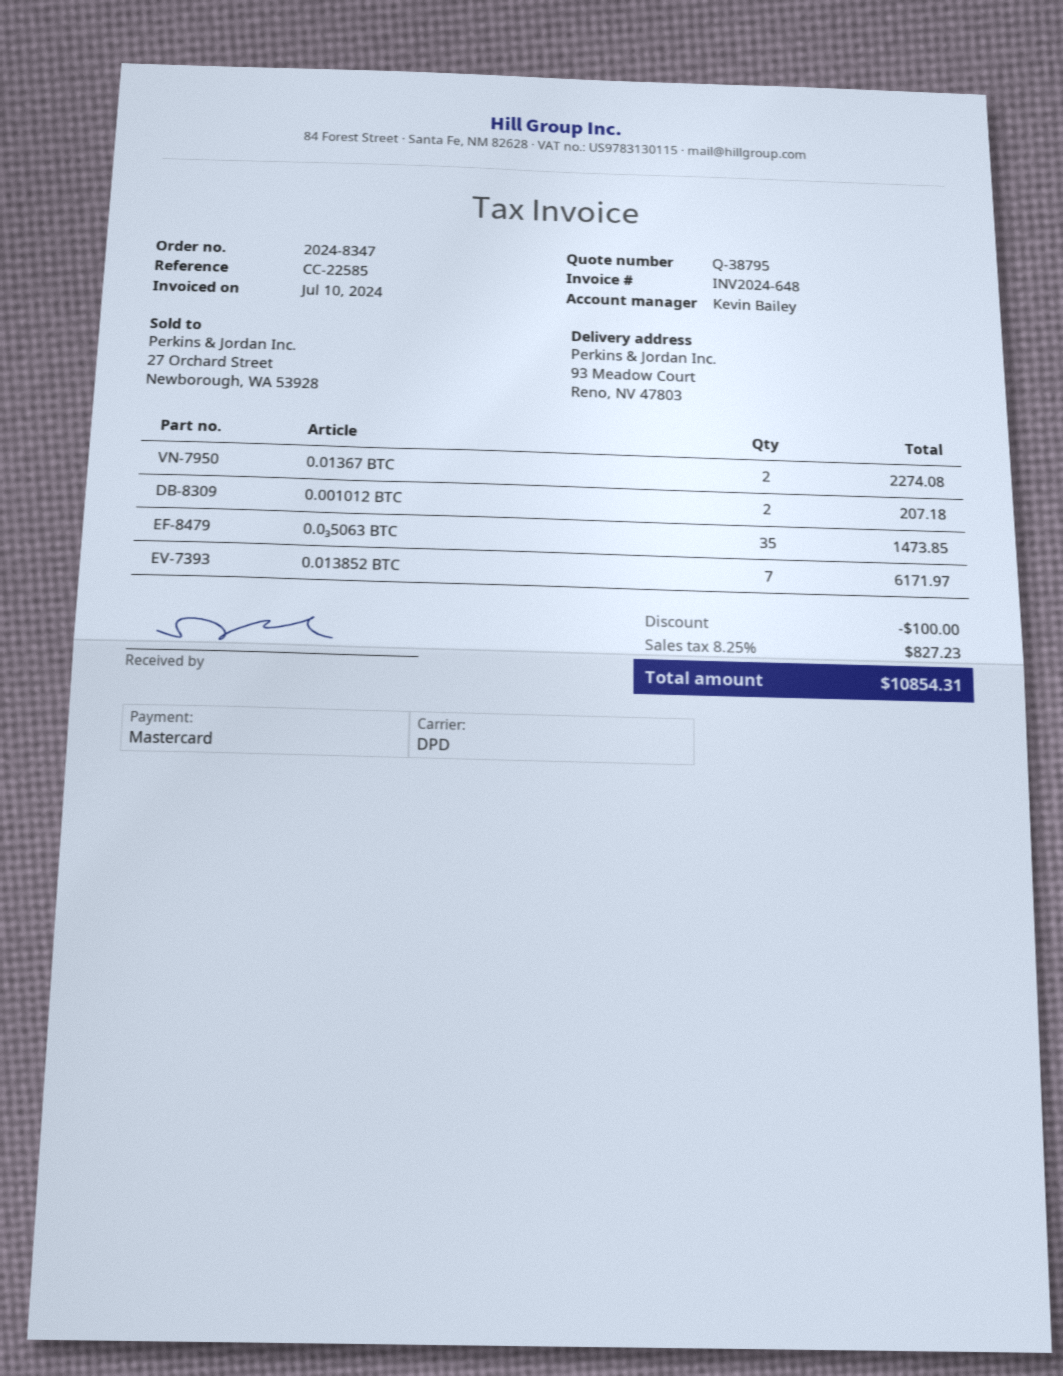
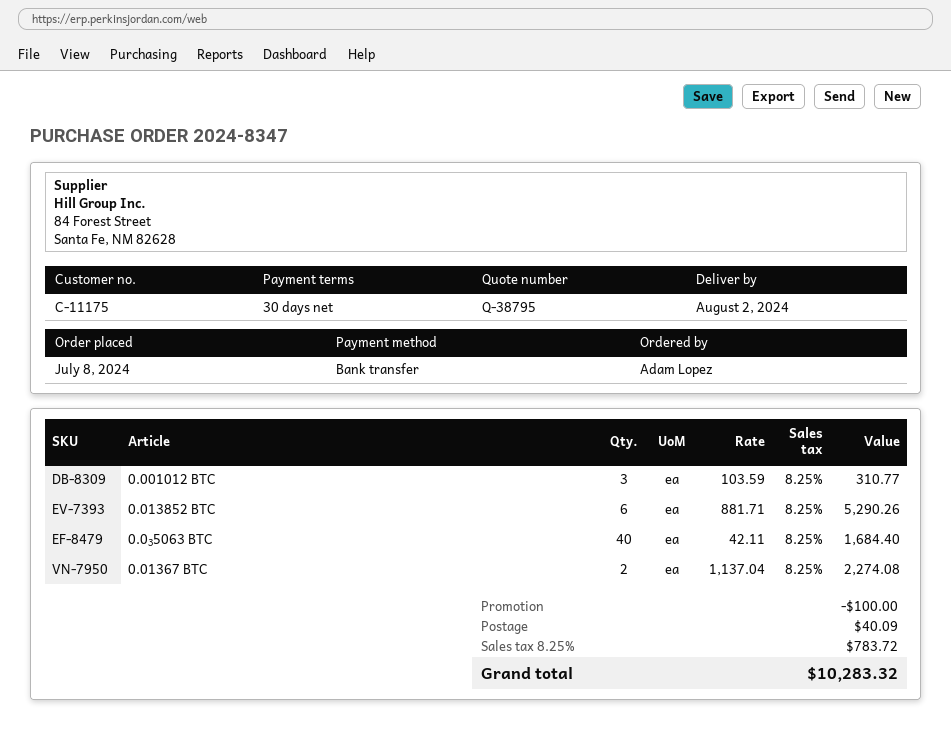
payment method: Mastercard -> bank transfer
0.001012 BTC: 2 for 207.18 -> 3 for 310.77
0.0₃5063 BTC: 35 for 1473.85 -> 40 for 1684.40
0.013852 BTC: 7 for 6171.97 -> 6 for 5290.26
shipping: none -> 40.09
tax: 8.25% = 827.23 -> 8.25% = 783.72
total: 10854.31 -> 10283.32

